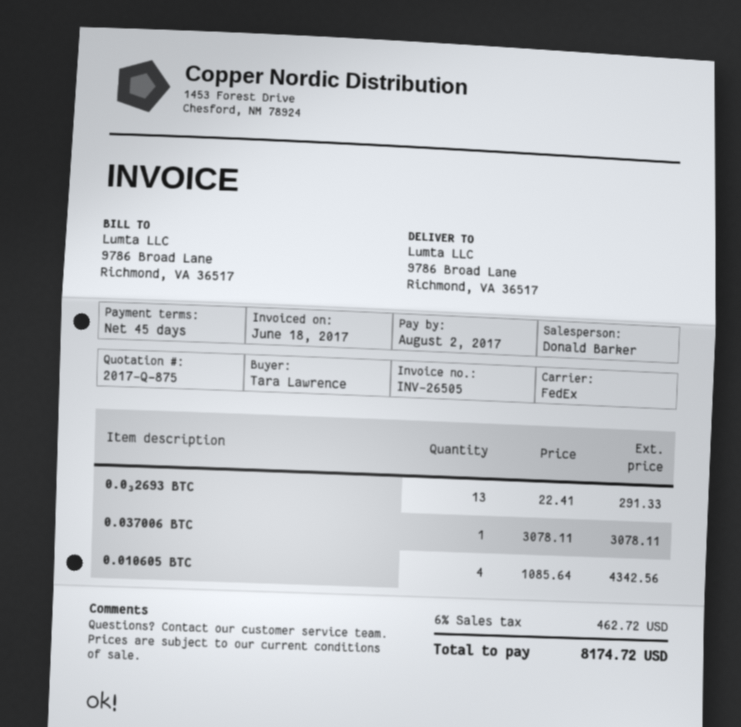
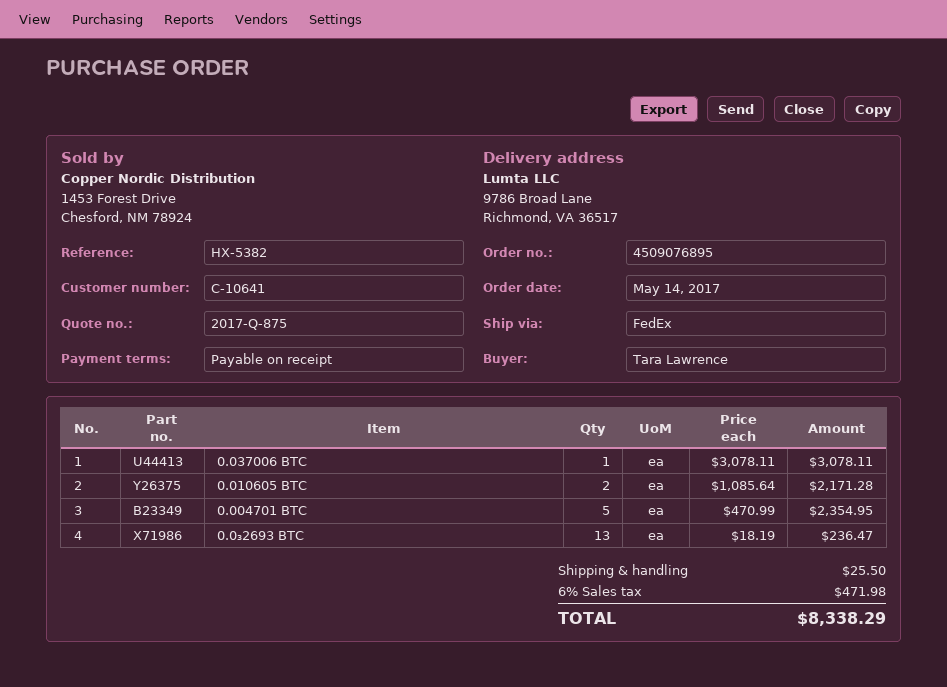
payment terms: 45 days -> on receipt
0.0₃2693 BTC: 13 x 22.41 = 291.33 -> 13 x 18.19 = 236.47
0.010605 BTC: 4 x 1085.64 = 4342.56 -> 2 x 1085.64 = 2171.28
0.004701 BTC: none -> 5 x 470.99 = 2354.95
shipping: none -> 25.50
tax: 6% = 462.72 -> 6% = 471.98
total: 8174.72 -> 8338.29

